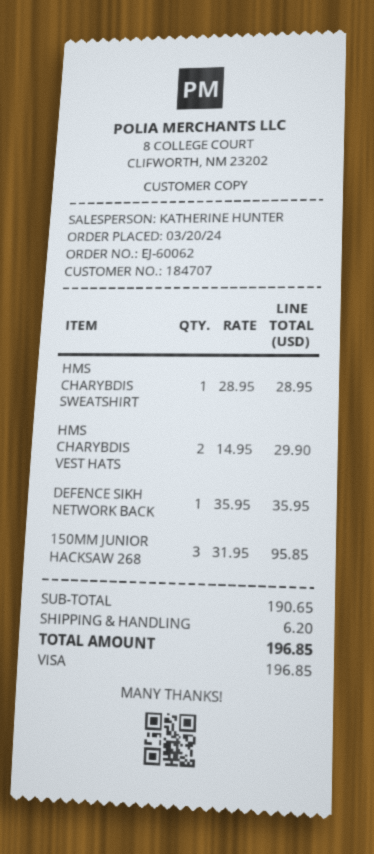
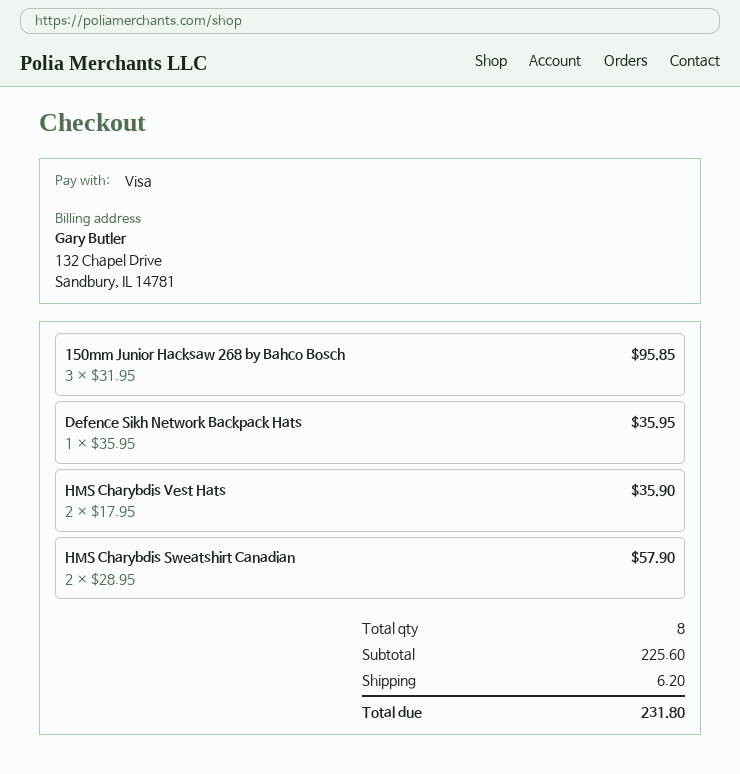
HMS CHARYBDIS SWEATSHIRT: 1 x 28.95 = 28.95 -> 2 x 28.95 = 57.90
HMS CHARYBDIS VEST HATS: 2 x 14.95 = 29.90 -> 2 x 17.95 = 35.90
subtotal: 190.65 -> 225.60
total: 196.85 -> 231.80

